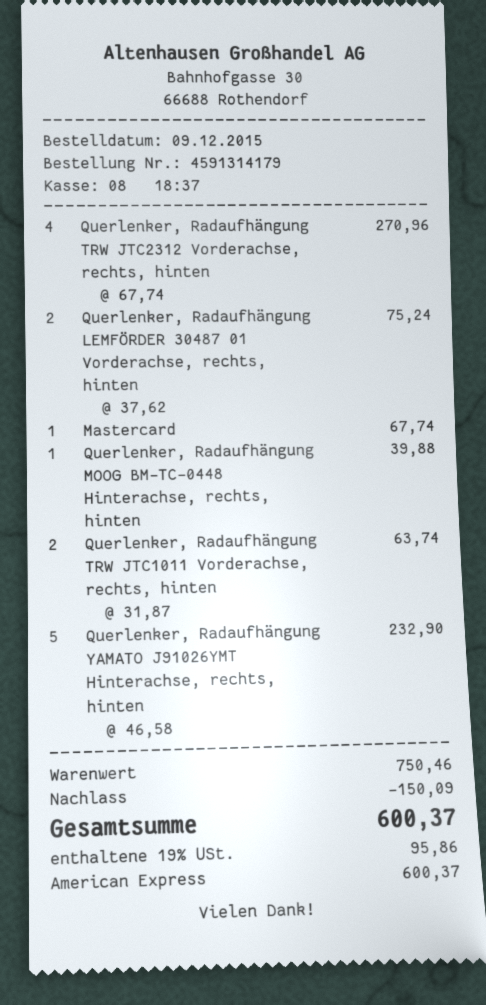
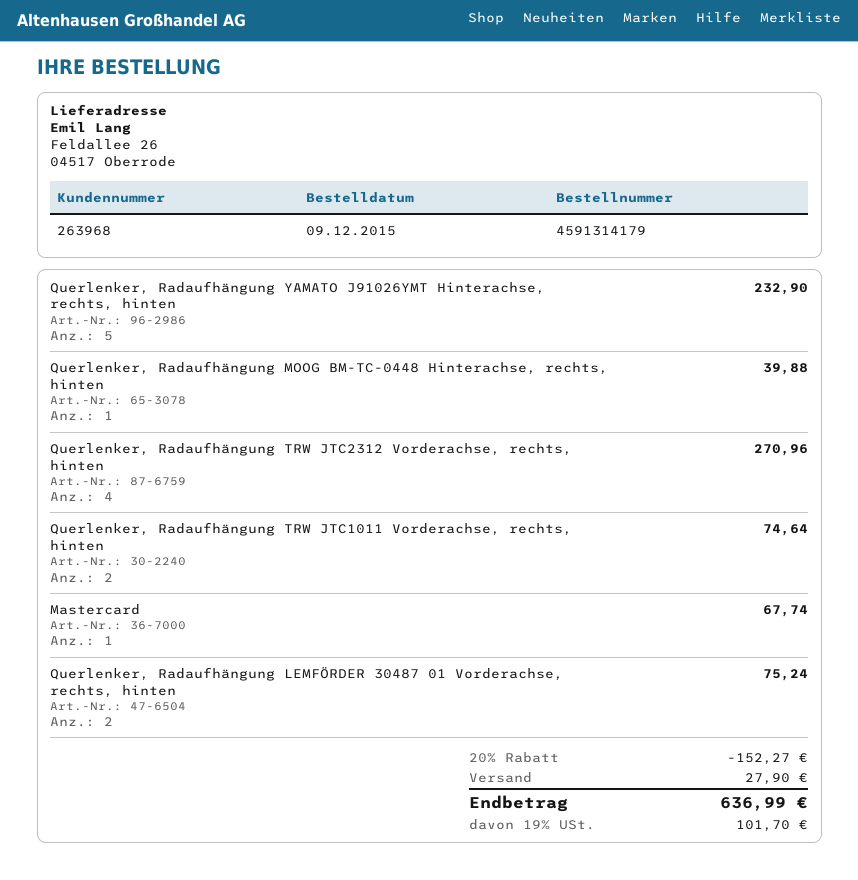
Querlenker, Radaufhängung TRW JTC1011 Vorderachse, rechts, hinten: 2 for 63.74 -> 2 for 74.64
discount: 150.09 -> 152.27
shipping: none -> 27.90
tax: 19% = 95.86 -> 19% = 101.70
total: 600.37 -> 636.99

